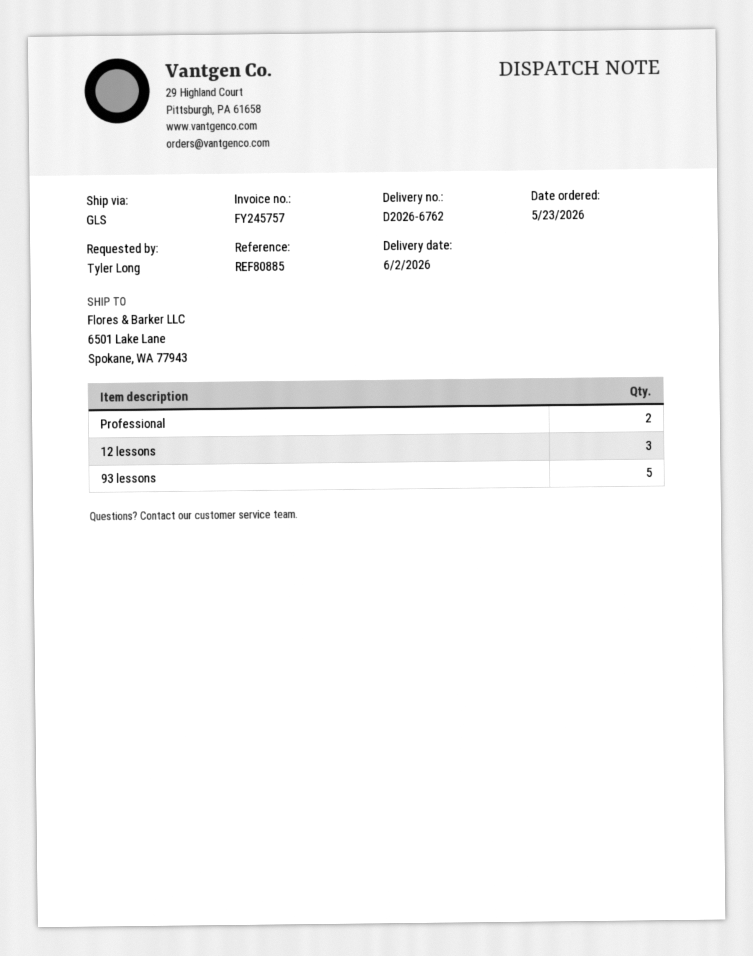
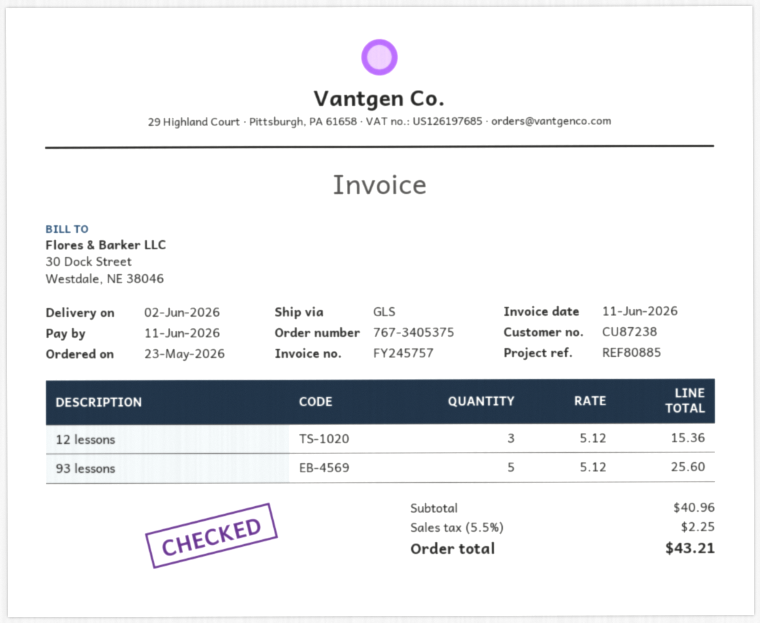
Professional: 2 -> none

